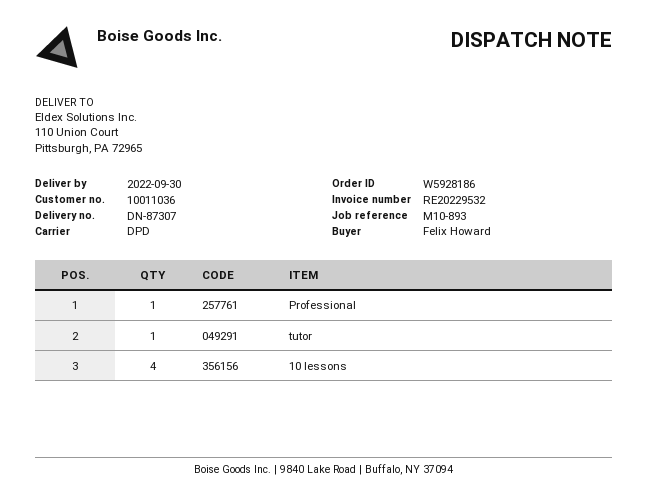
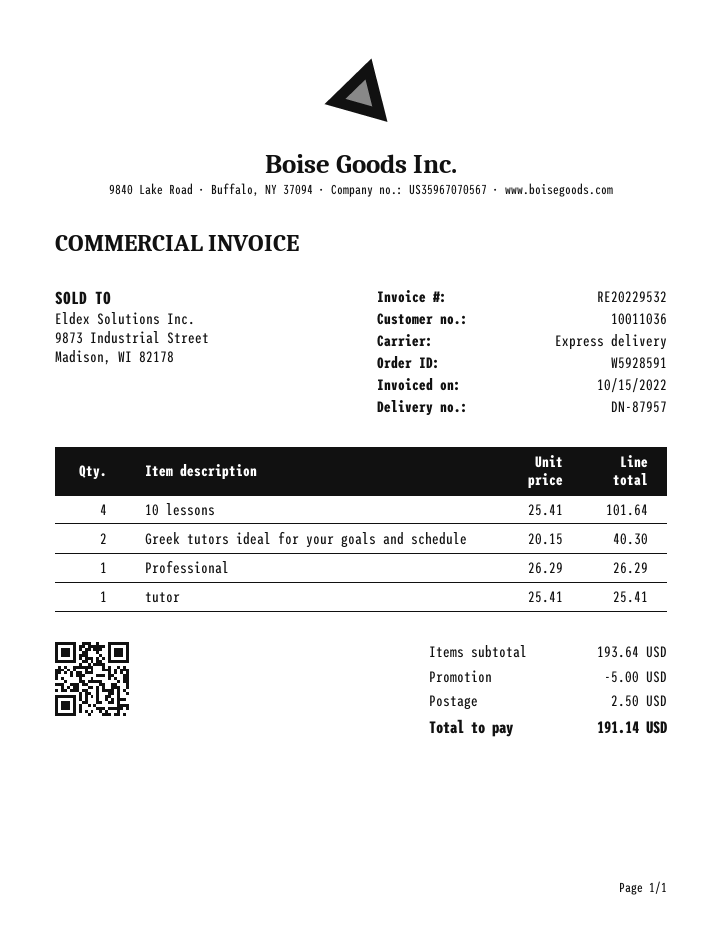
order number: W5928186 -> W5928591
delivery note number: DN-87307 -> DN-87957
shipping method: DPD -> express
Greek tutors ideal for your goals and schedule: none -> 2

